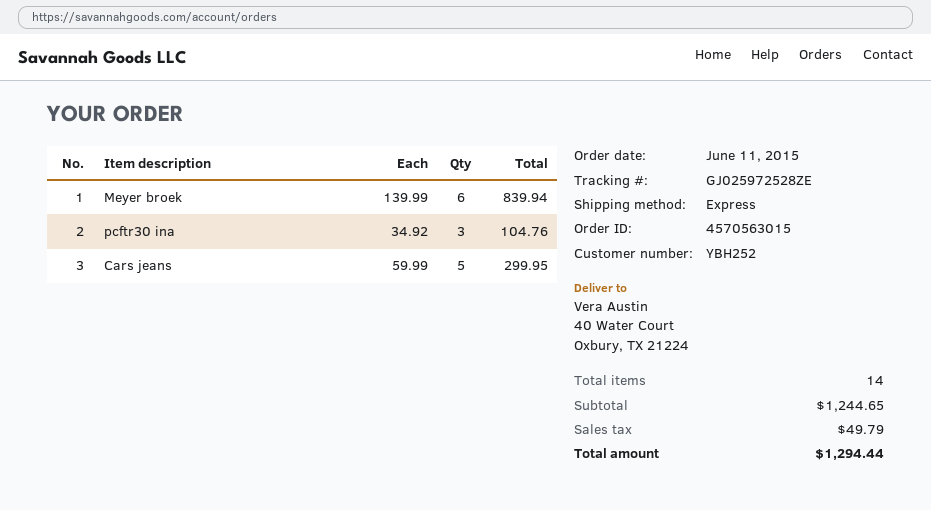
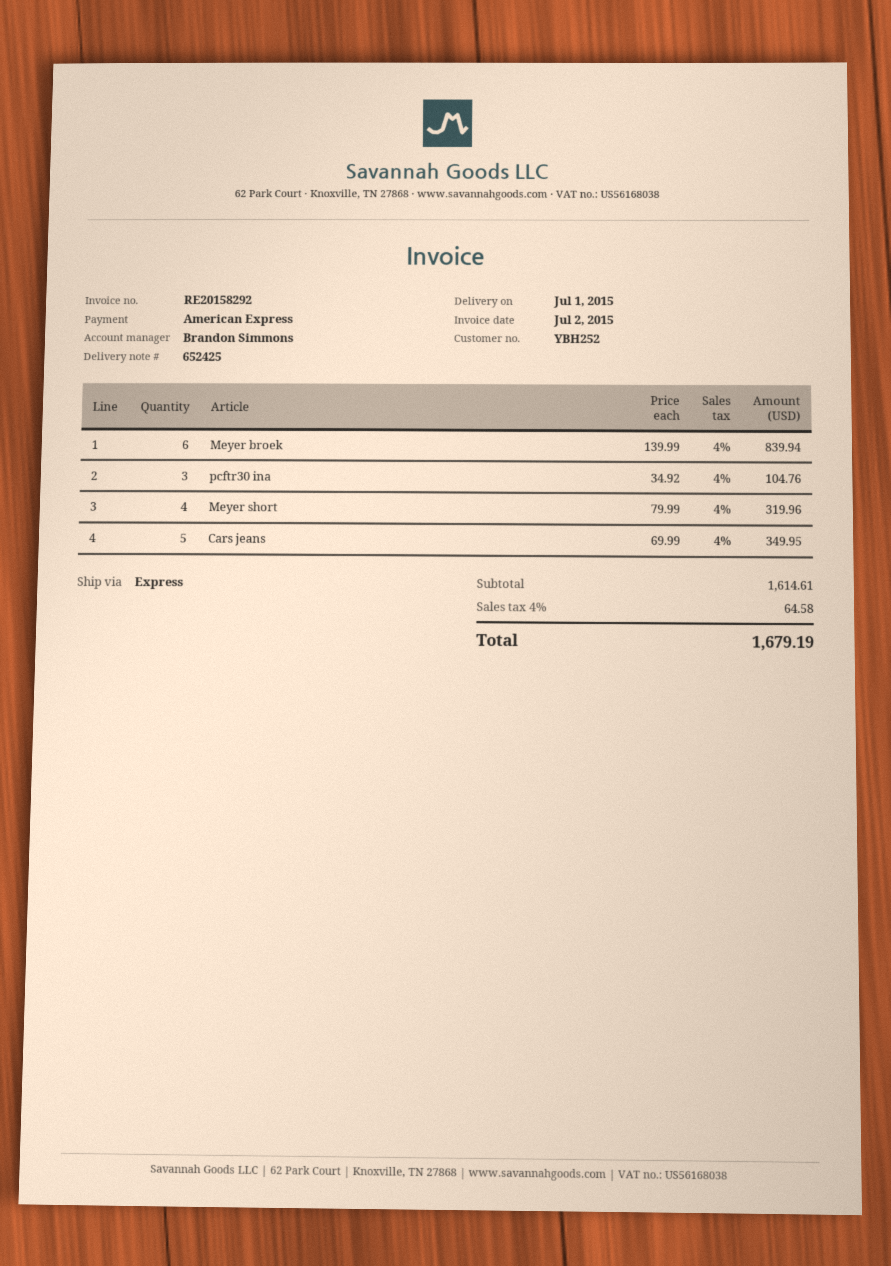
Cars jeans: 5 x 59.99 = 299.95 -> 5 x 69.99 = 349.95
Meyer short: none -> 4 x 79.99 = 319.96
subtotal: 1244.65 -> 1614.61
tax: 49.79 -> 64.58
total: 1294.44 -> 1679.19

